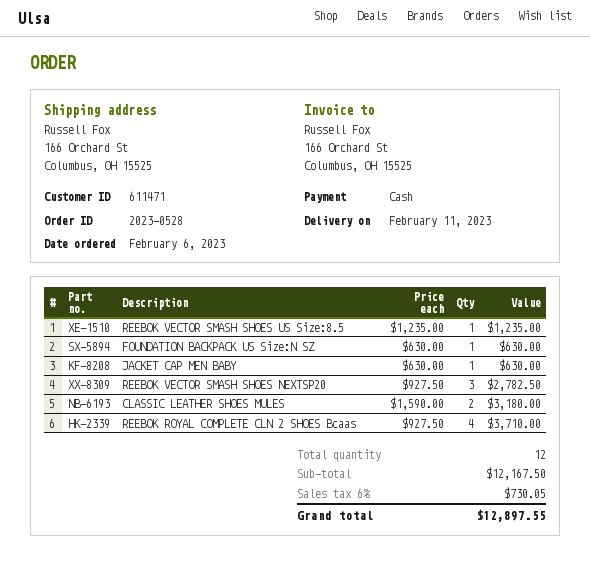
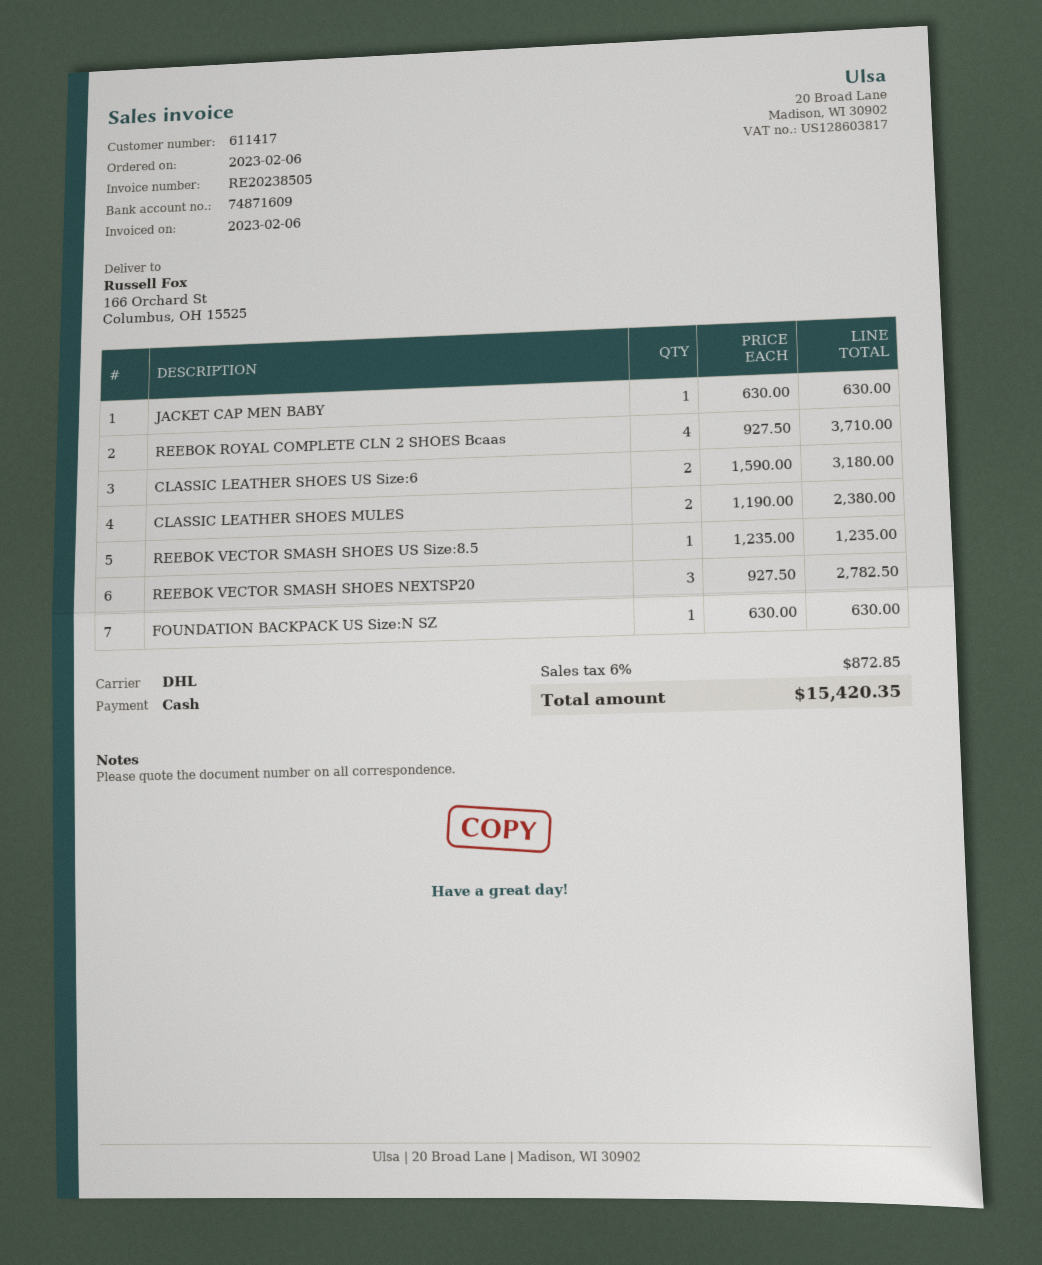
customer number: 611471 -> 611417
CLASSIC LEATHER SHOES MULES: 2 x 1590.00 = 3180.00 -> 2 x 1190.00 = 2380.00
CLASSIC LEATHER SHOES US Size:6: none -> 2 x 1590.00 = 3180.00
tax: 6% = 730.05 -> 6% = 872.85
total: 12897.55 -> 15420.35

